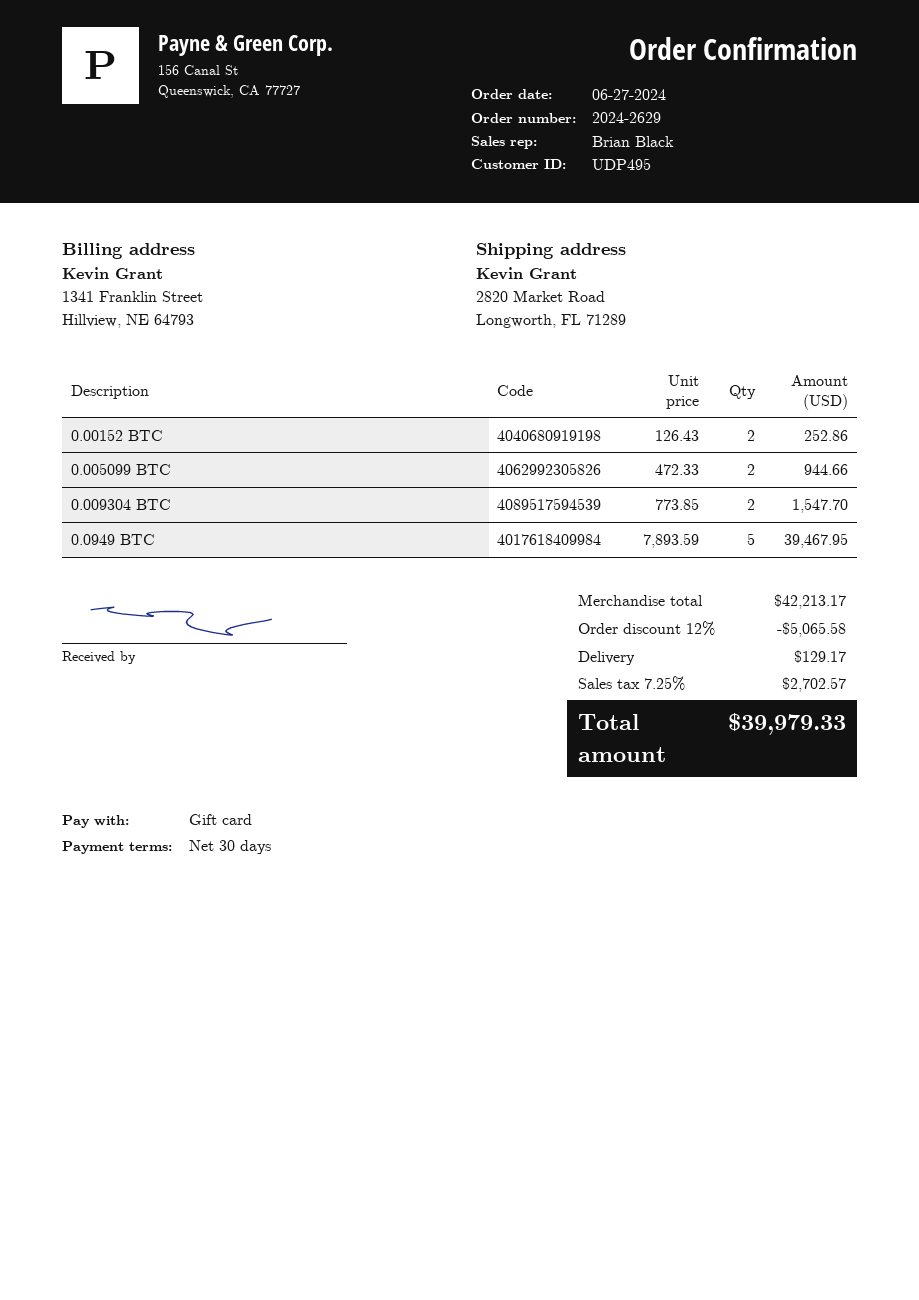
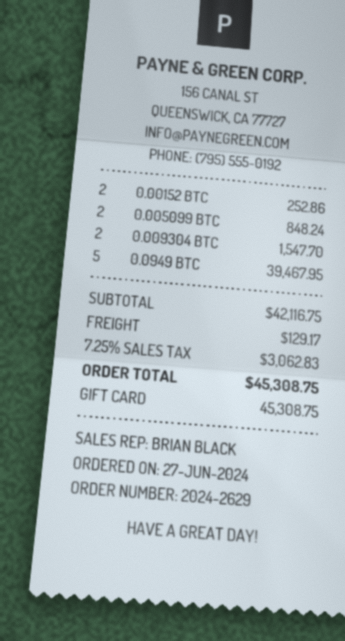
0.005099 BTC: 2 for 944.66 -> 2 for 848.24
subtotal: 42213.17 -> 42116.75
discount: 12% = 5065.58 -> none
tax: 7.25% = 2702.57 -> 7.25% = 3062.83
total: 39979.33 -> 45308.75

